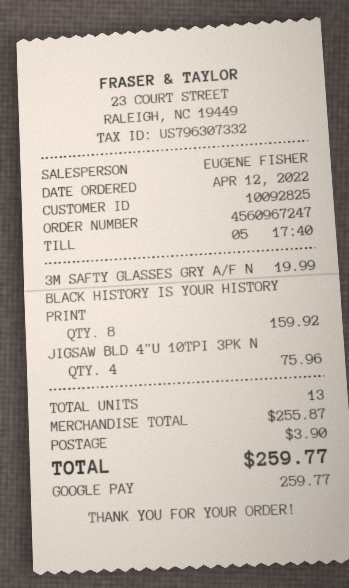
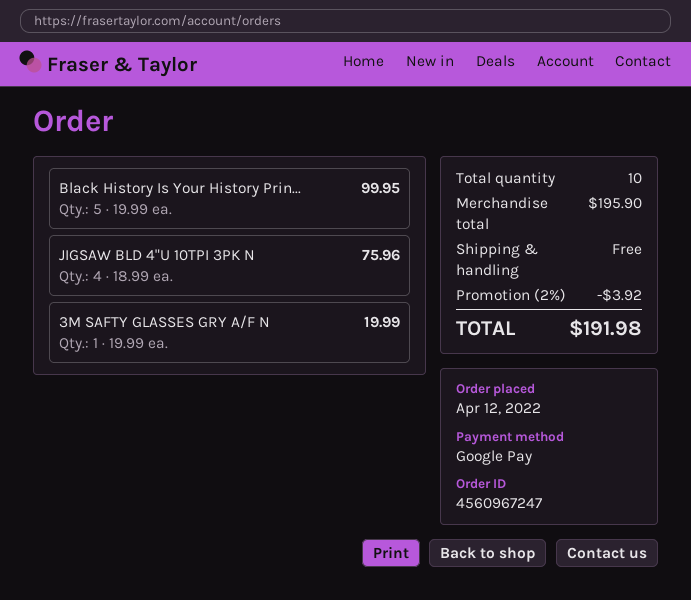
BLACK HISTORY IS YOUR HISTORY PRINT: 8 for 159.92 -> 5 for 99.95
total quantity: 13 -> 10
subtotal: 255.87 -> 195.90
discount: none -> 2% = 3.92
shipping: 3.90 -> 0.00
total: 259.77 -> 191.98

